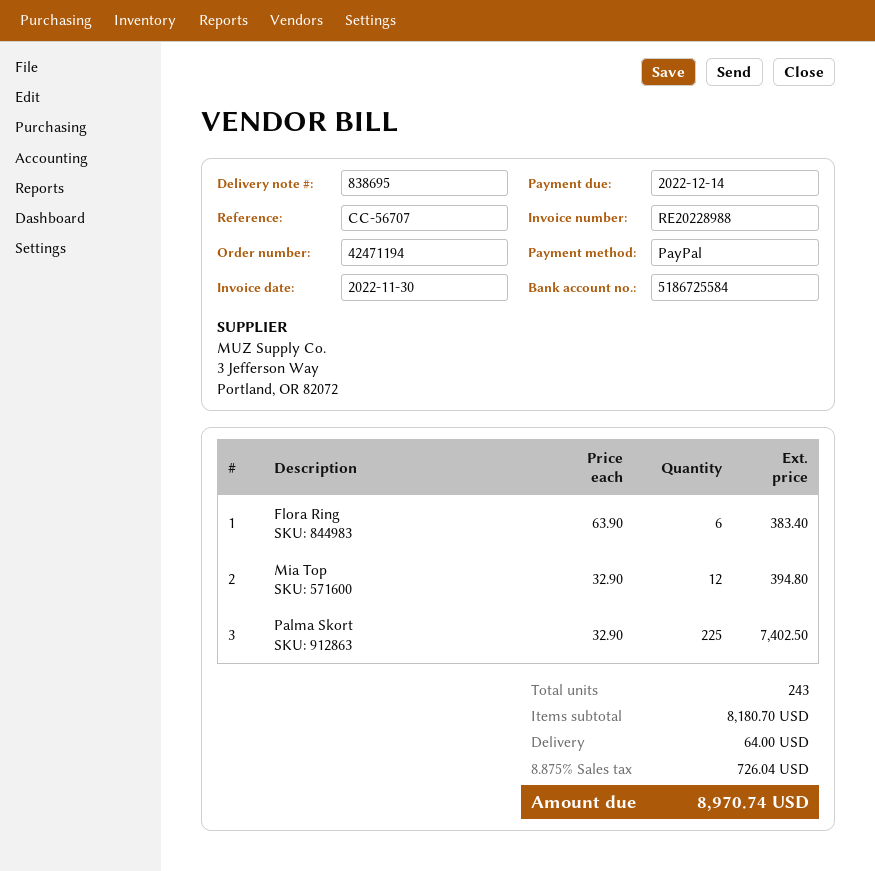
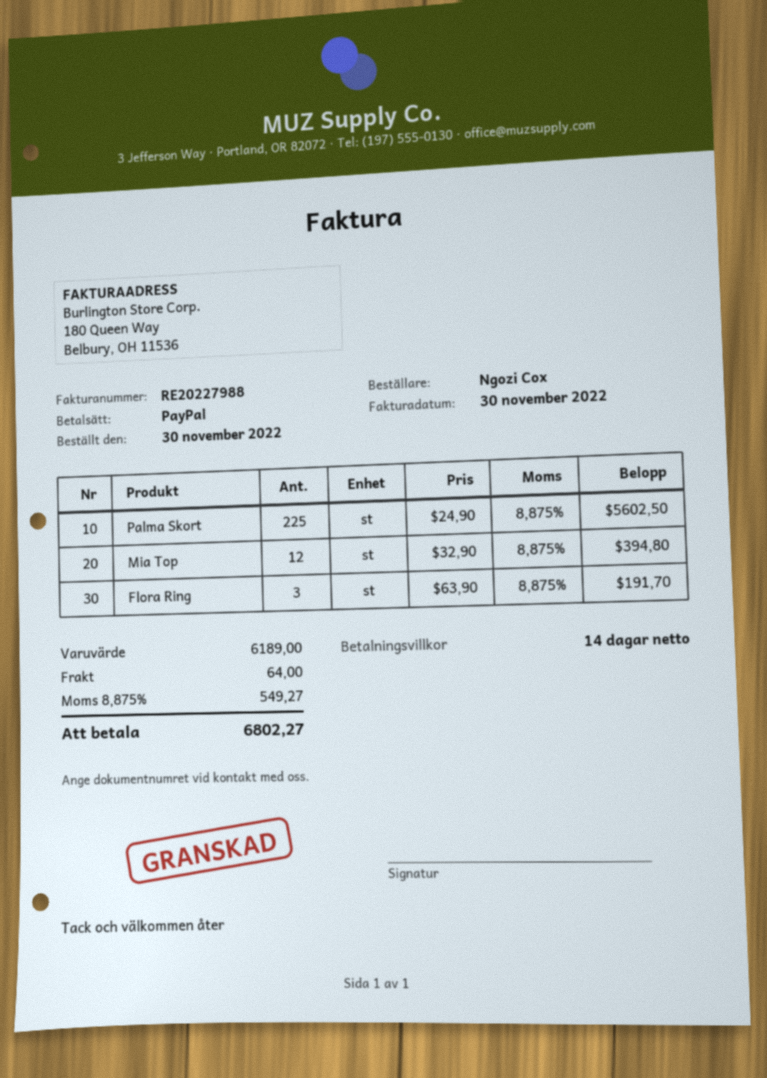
invoice number: RE20228988 -> RE20227988
Flora Ring: 6 x 63.90 = 383.40 -> 3 x 63.90 = 191.70
Palma Skort: 225 x 32.90 = 7402.50 -> 225 x 24.90 = 5602.50
subtotal: 8180.70 -> 6189.00
tax: 8.875% = 726.04 -> 8.875% = 549.27
total: 8970.74 -> 6802.27

